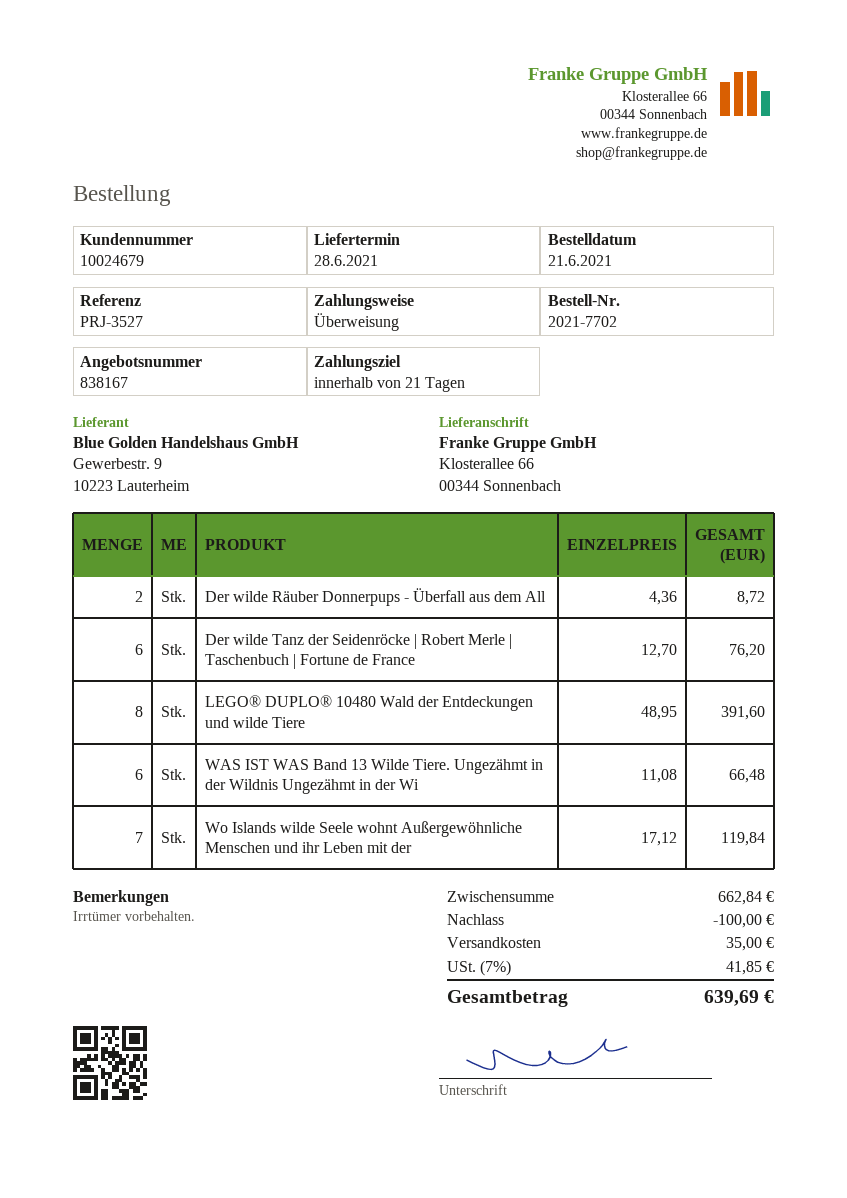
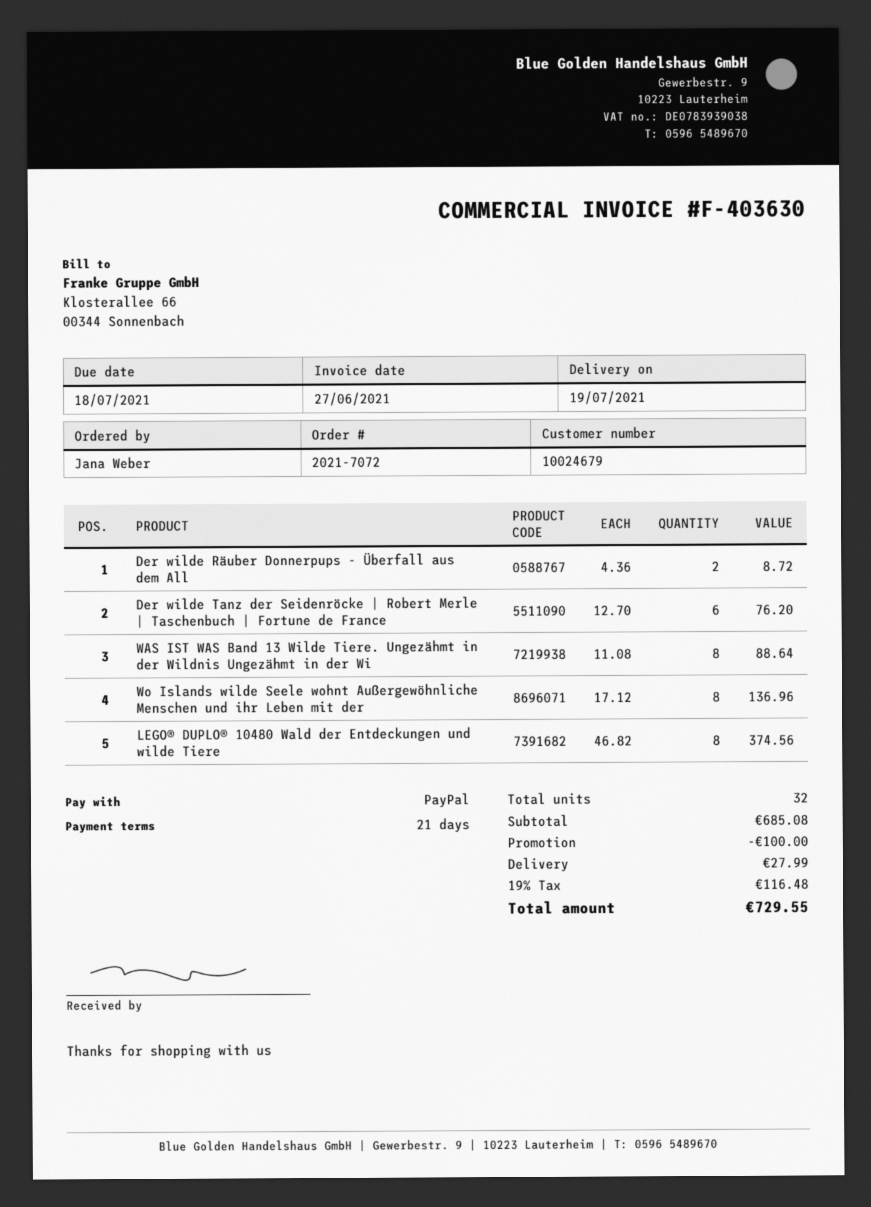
order number: 2021-7702 -> 2021-7072
delivery date: 2021-06-28 -> 2021-07-19
payment method: bank transfer -> PayPal
LEGO® DUPLO® 10480 Wald der Entdeckungen und wilde Tiere: 8 x 48.95 = 391.60 -> 8 x 46.82 = 374.56
WAS IST WAS Band 13 Wilde Tiere. Ungezähmt in der Wildnis Ungezähmt in der Wi: 6 x 11.08 = 66.48 -> 8 x 11.08 = 88.64
Wo Islands wilde Seele wohnt Außergewöhnliche Menschen und ihr Leben mit der: 7 x 17.12 = 119.84 -> 8 x 17.12 = 136.96
subtotal: 662.84 -> 685.08
shipping: 35.00 -> 27.99
tax: 7% = 41.85 -> 19% = 116.48
total: 639.69 -> 729.55

